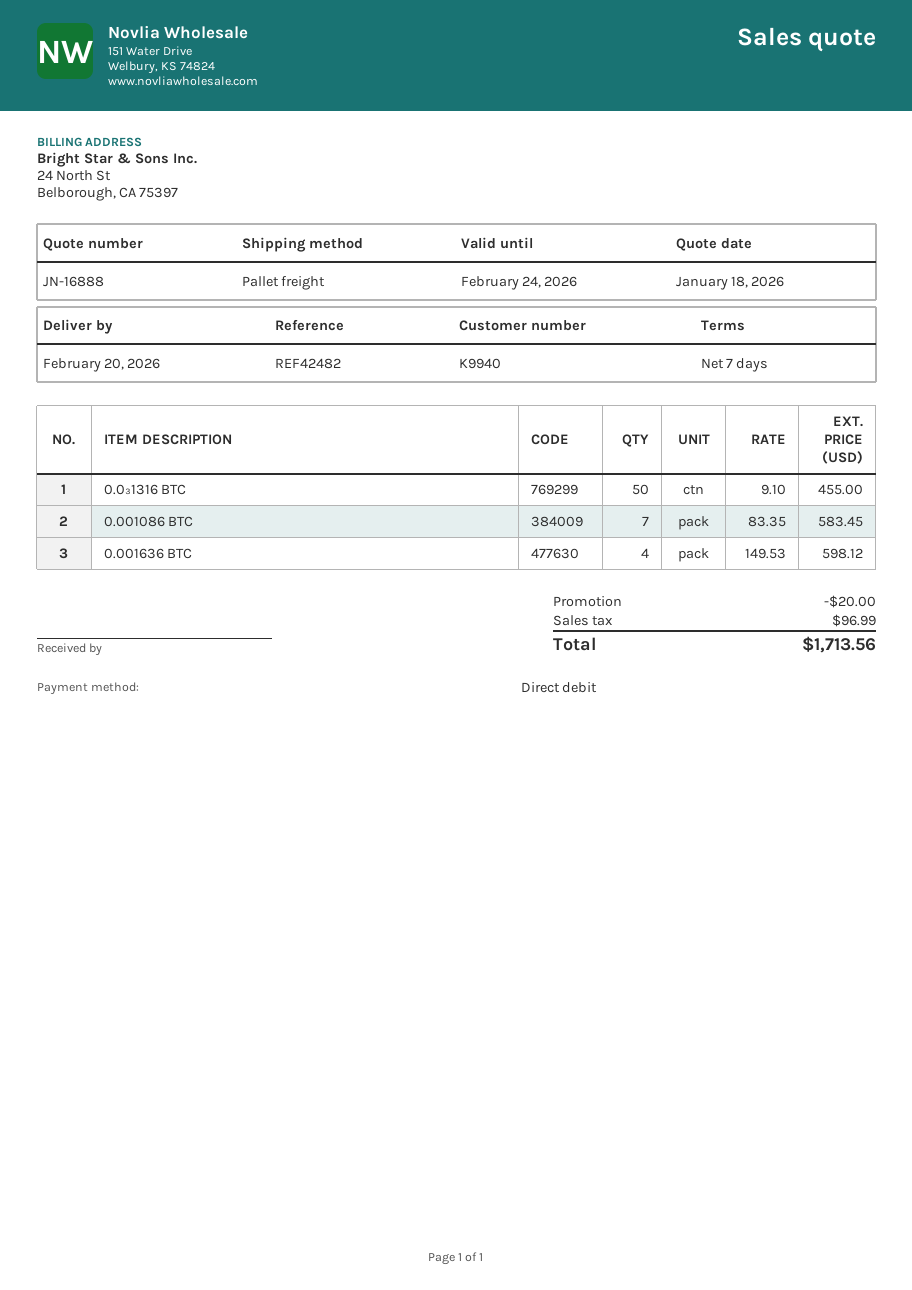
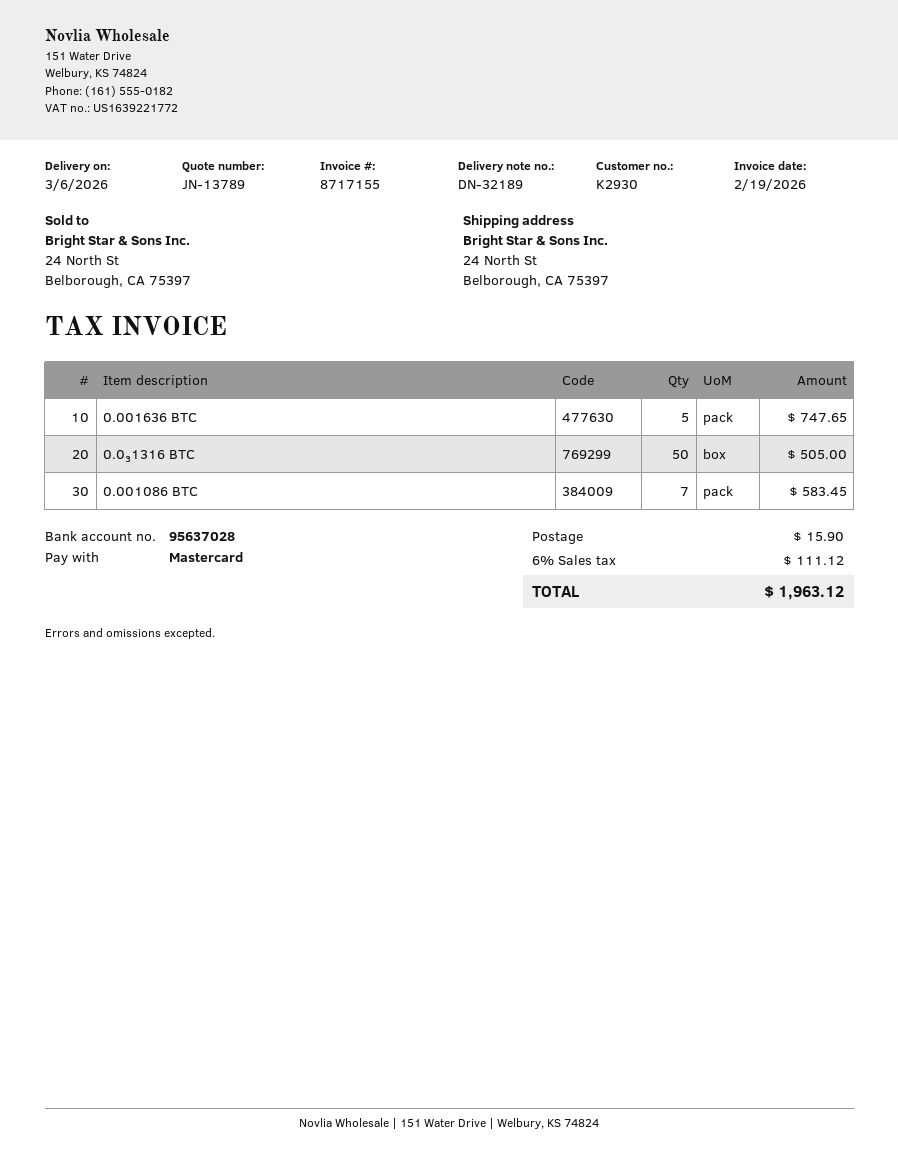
quote number: JN-16888 -> JN-13789
delivery date: 2026-02-20 -> 2026-03-06
customer number: K9940 -> K2930
payment method: direct debit -> Mastercard
0.0₃1316 BTC: 50 for 455.00 -> 50 for 505.00
0.001636 BTC: 4 for 598.12 -> 5 for 747.65
discount: 20.00 -> none
shipping: none -> 15.90
tax: 96.99 -> 111.12
total: 1713.56 -> 1963.12

